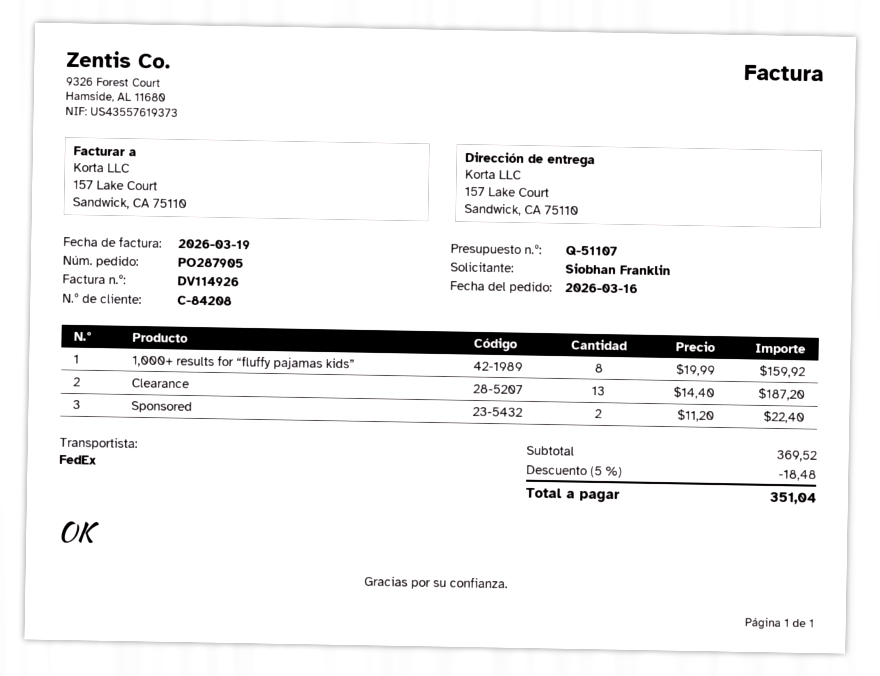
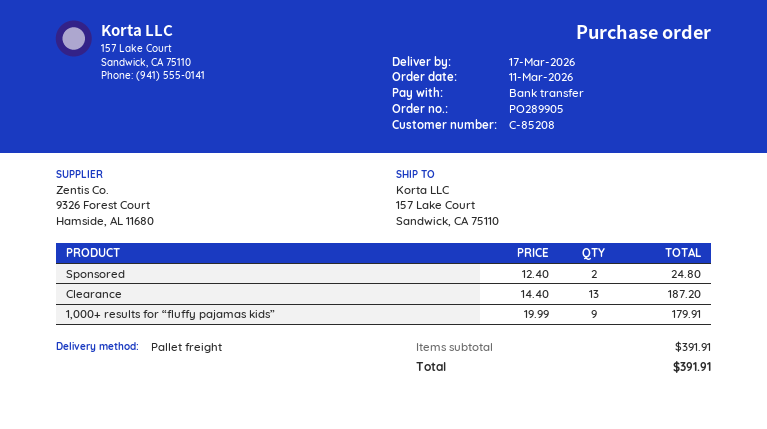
order number: PO287905 -> PO289905
order date: 2026-03-16 -> 2026-03-11
customer number: C-84208 -> C-85208
shipping method: FedEx -> pallet freight
1,000+ results for “fluffy pajamas kids”: 8 x 19.99 = 159.92 -> 9 x 19.99 = 179.91
Sponsored: 2 x 11.20 = 22.40 -> 2 x 12.40 = 24.80
subtotal: 369.52 -> 391.91
discount: 5% = 18.48 -> none
total: 351.04 -> 391.91

